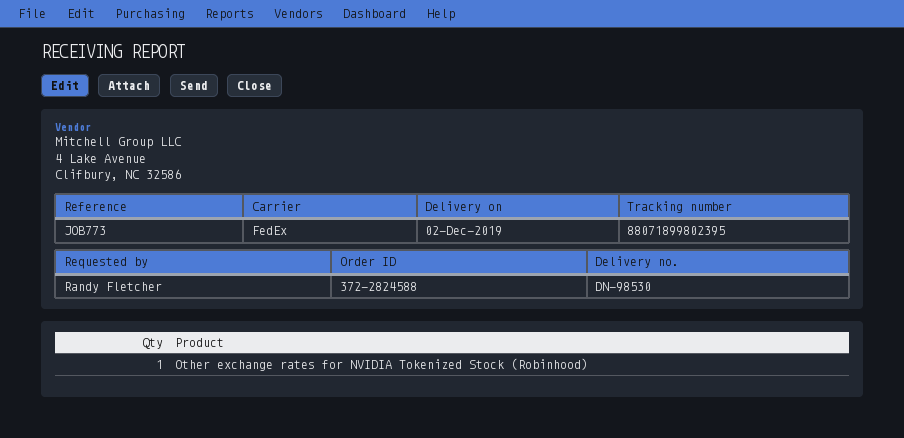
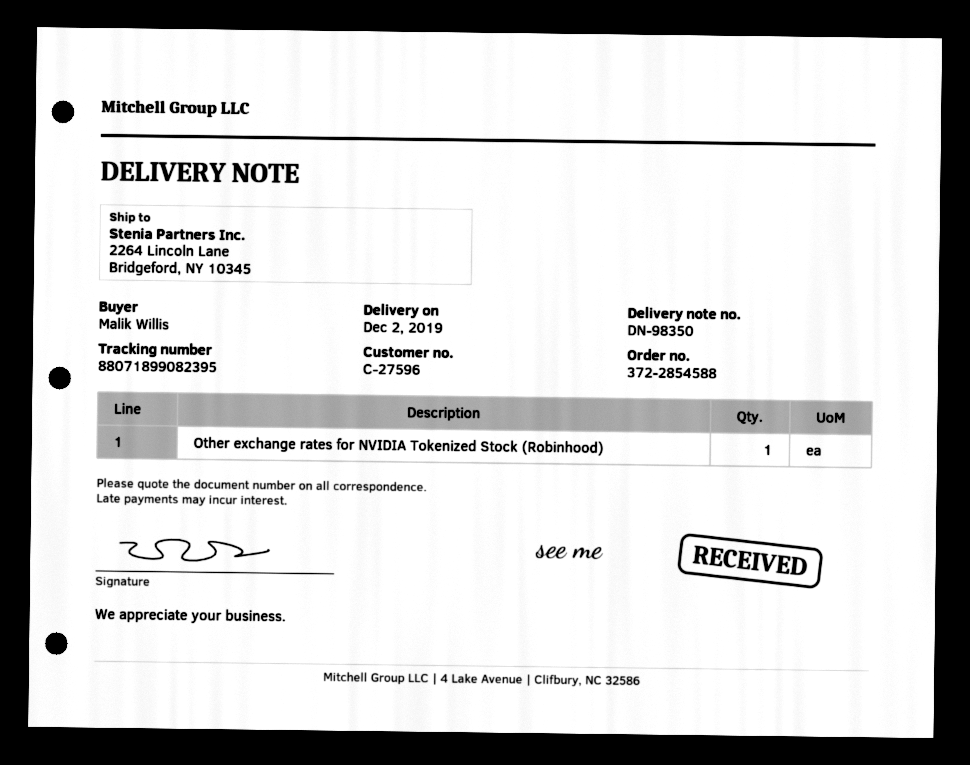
order number: 372-2824588 -> 372-2854588
delivery note number: DN-98530 -> DN-98350
ordered by: Randy Fletcher -> Malik Willis
tracking number: 88071899802395 -> 88071899082395

